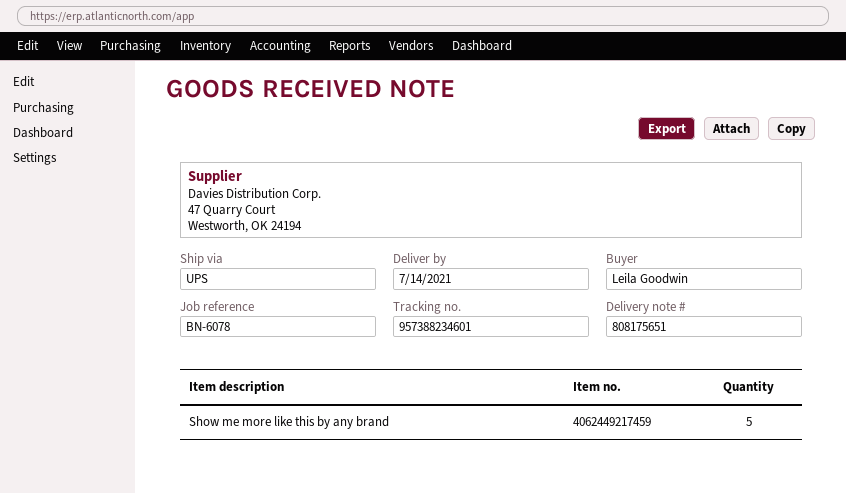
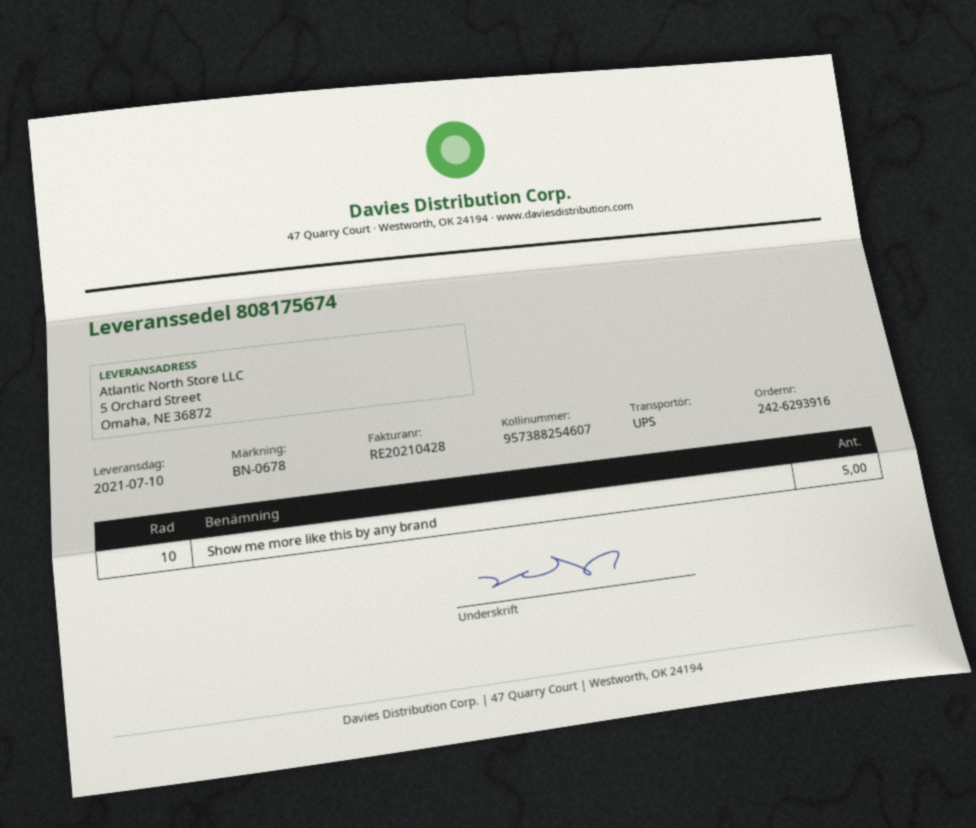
delivery note number: 808175651 -> 808175674
delivery date: 2021-07-14 -> 2021-07-10
reference: BN-6078 -> BN-0678
tracking number: 957388234601 -> 957388254607

